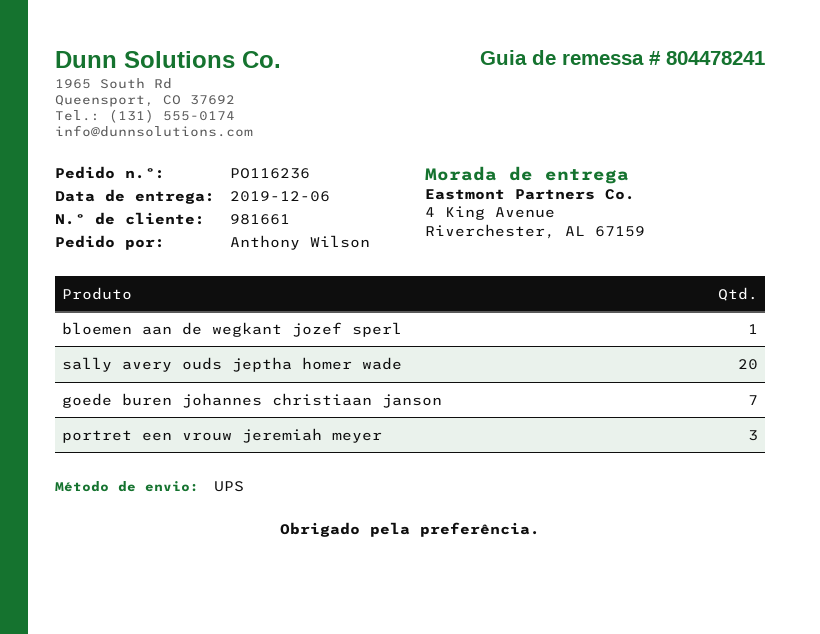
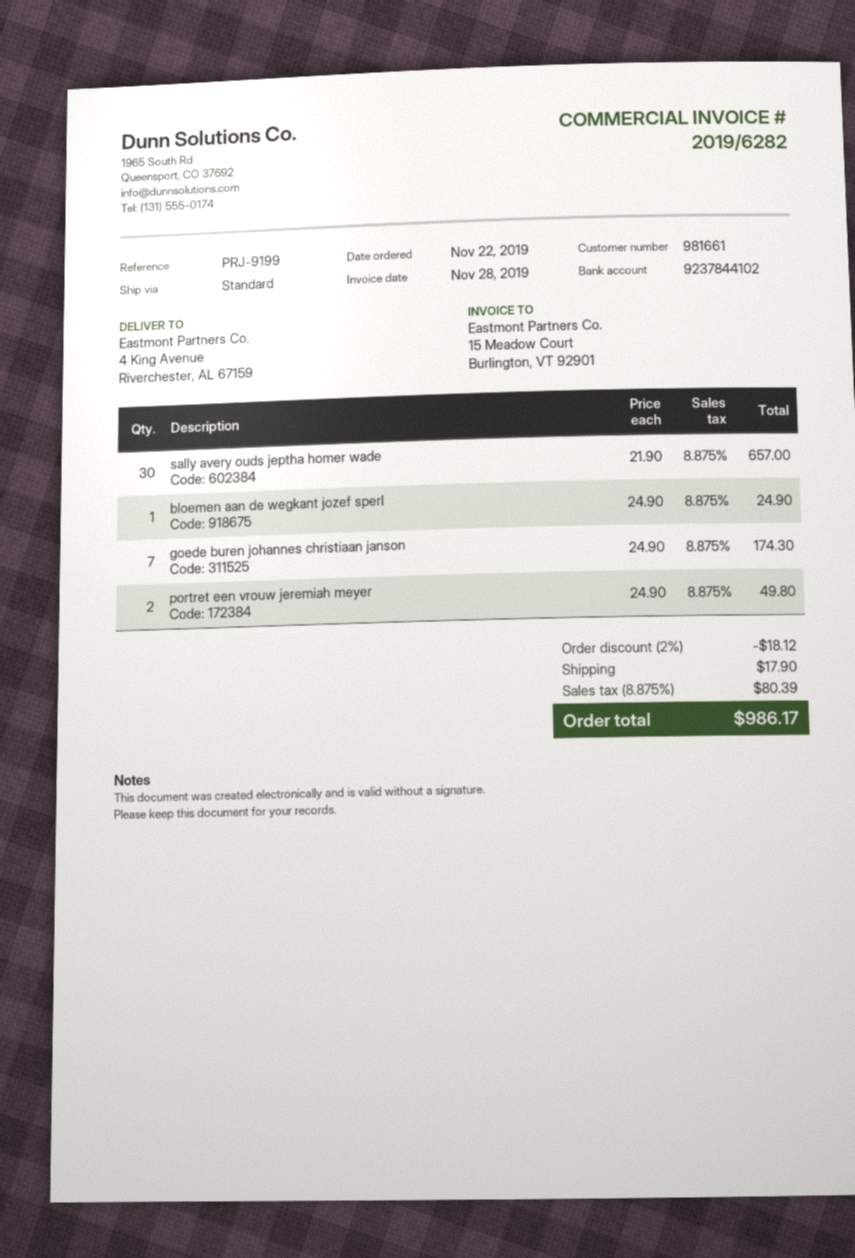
shipping method: UPS -> standard
sally avery ouds jeptha homer wade: 20 -> 30
portret een vrouw jeremiah meyer: 3 -> 2

